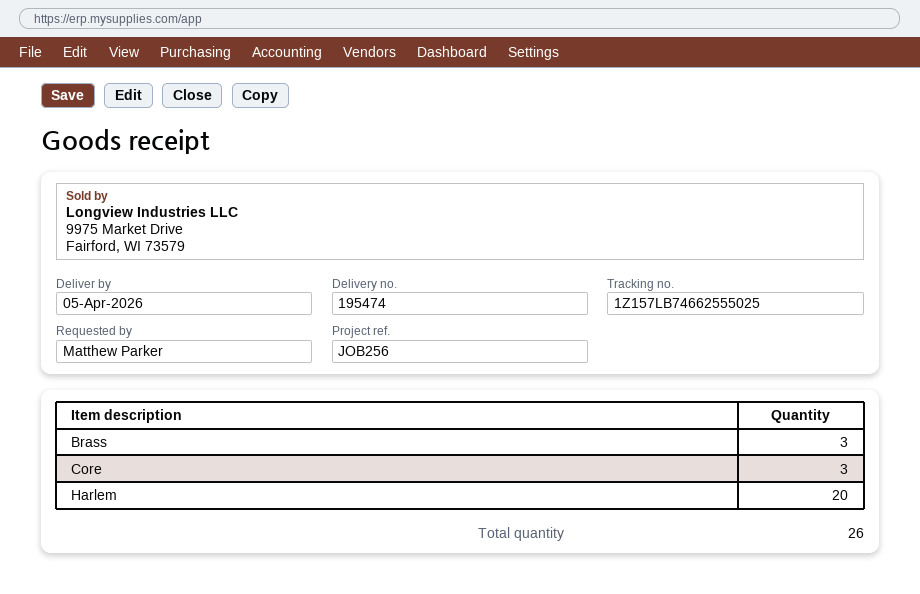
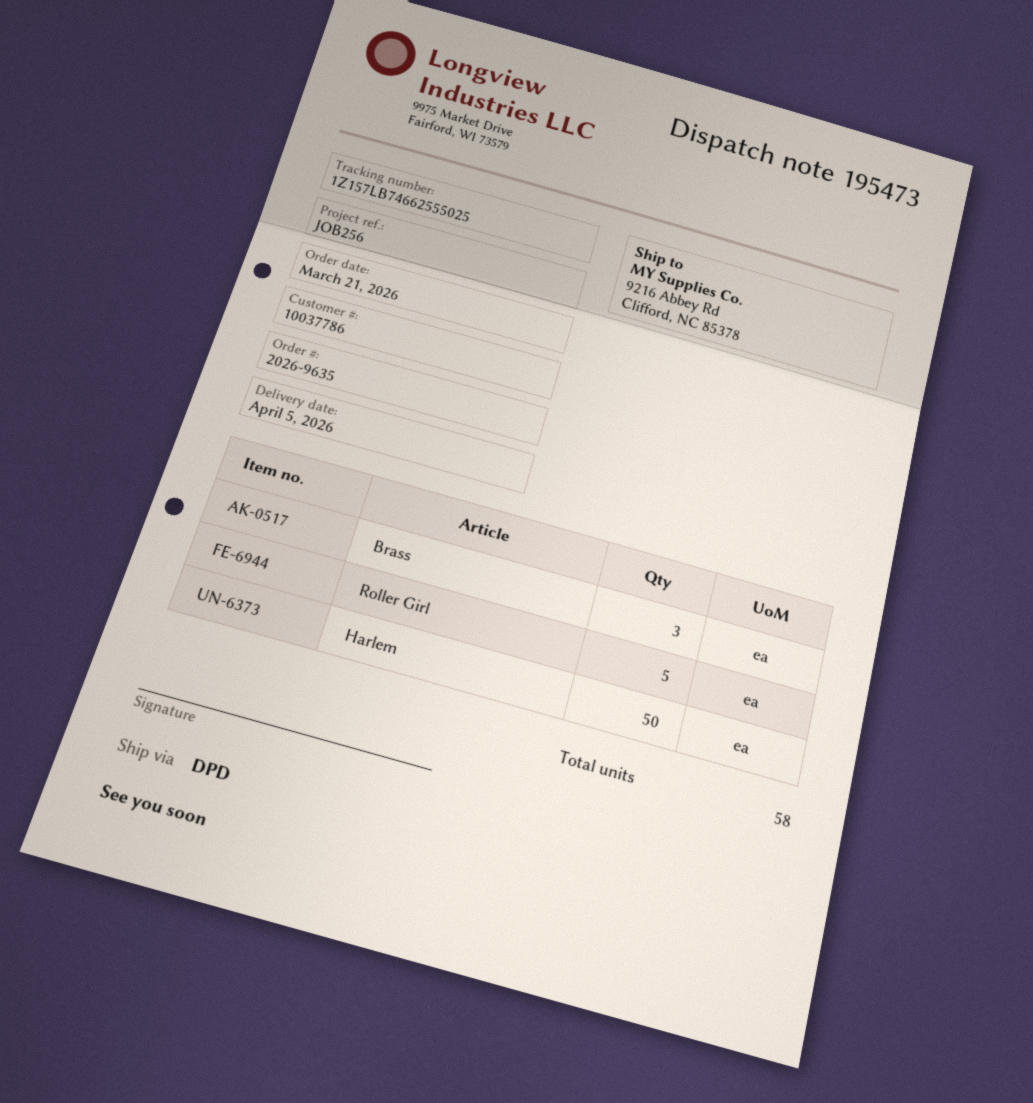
delivery note number: 195474 -> 195473
Core: 3 -> none
Harlem: 20 -> 50
Roller Girl: none -> 5
total quantity: 26 -> 58

